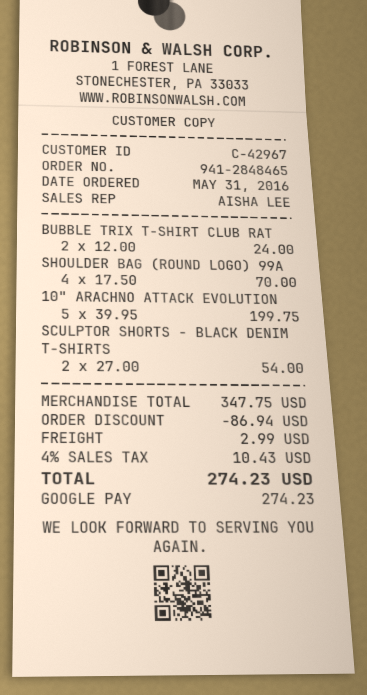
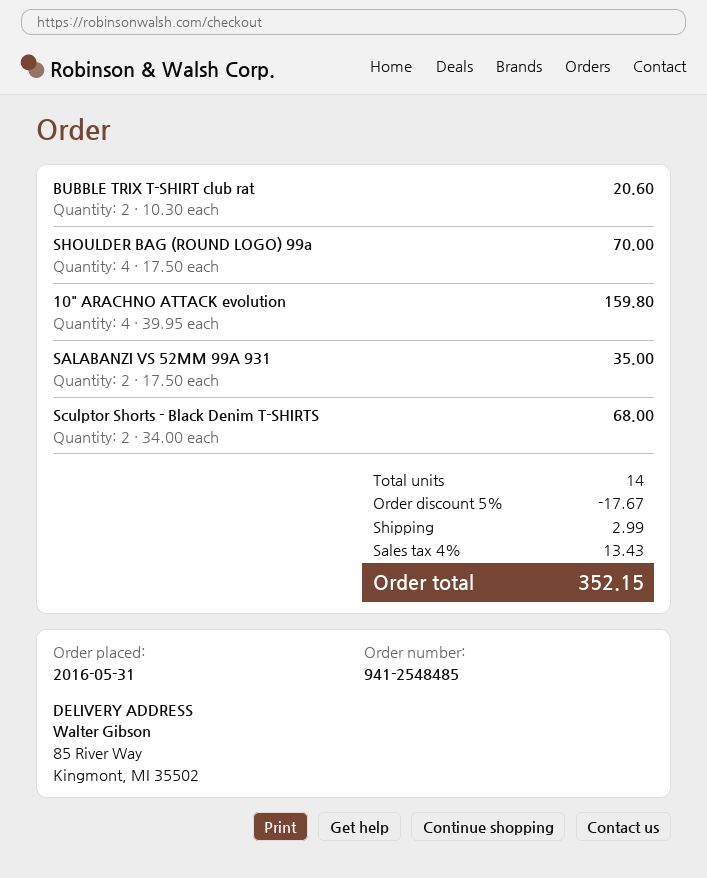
order number: 941-2848465 -> 941-2548485
BUBBLE TRIX T-SHIRT CLUB RAT: 2 x 12.00 = 24.00 -> 2 x 10.30 = 20.60
10" ARACHNO ATTACK EVOLUTION: 5 x 39.95 = 199.75 -> 4 x 39.95 = 159.80
SCULPTOR SHORTS - BLACK DENIM T-SHIRTS: 2 x 27.00 = 54.00 -> 2 x 34.00 = 68.00
SALABANZI VS 52MM 99A 931: none -> 2 x 17.50 = 35.00
discount: 86.94 -> 17.67
tax: 4% = 10.43 -> 4% = 13.43
total: 274.23 -> 352.15

